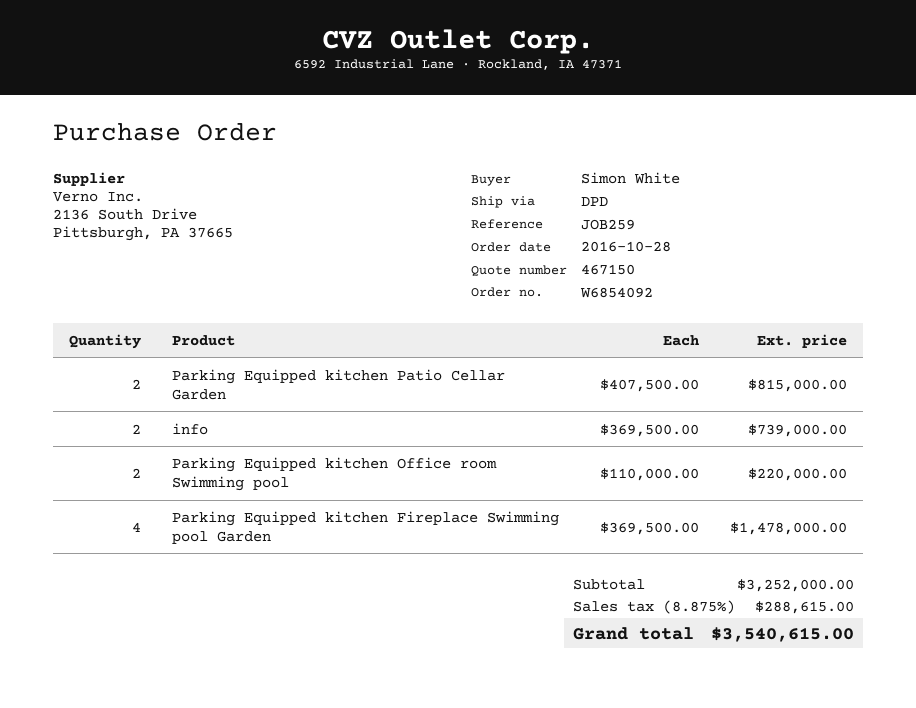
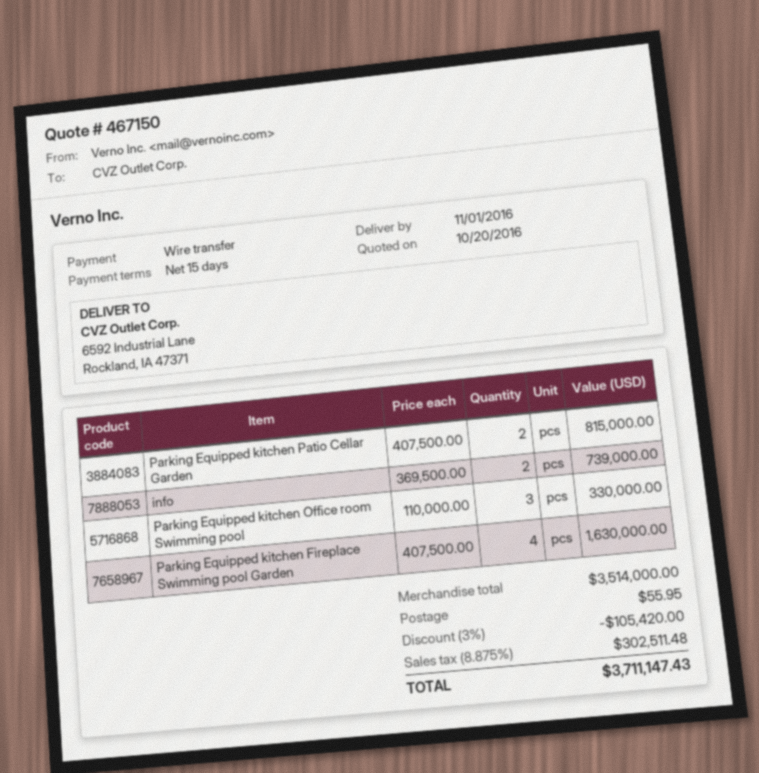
Parking Equipped kitchen Office room Swimming pool: 2 x 110000.00 = 220000.00 -> 3 x 110000.00 = 330000.00
Parking Equipped kitchen Fireplace Swimming pool Garden: 4 x 369500.00 = 1478000.00 -> 4 x 407500.00 = 1630000.00
subtotal: 3252000.00 -> 3514000.00
discount: none -> 3% = 105420.00
shipping: none -> 55.95
tax: 8.875% = 288615.00 -> 8.875% = 302511.48
total: 3540615.00 -> 3711147.43

